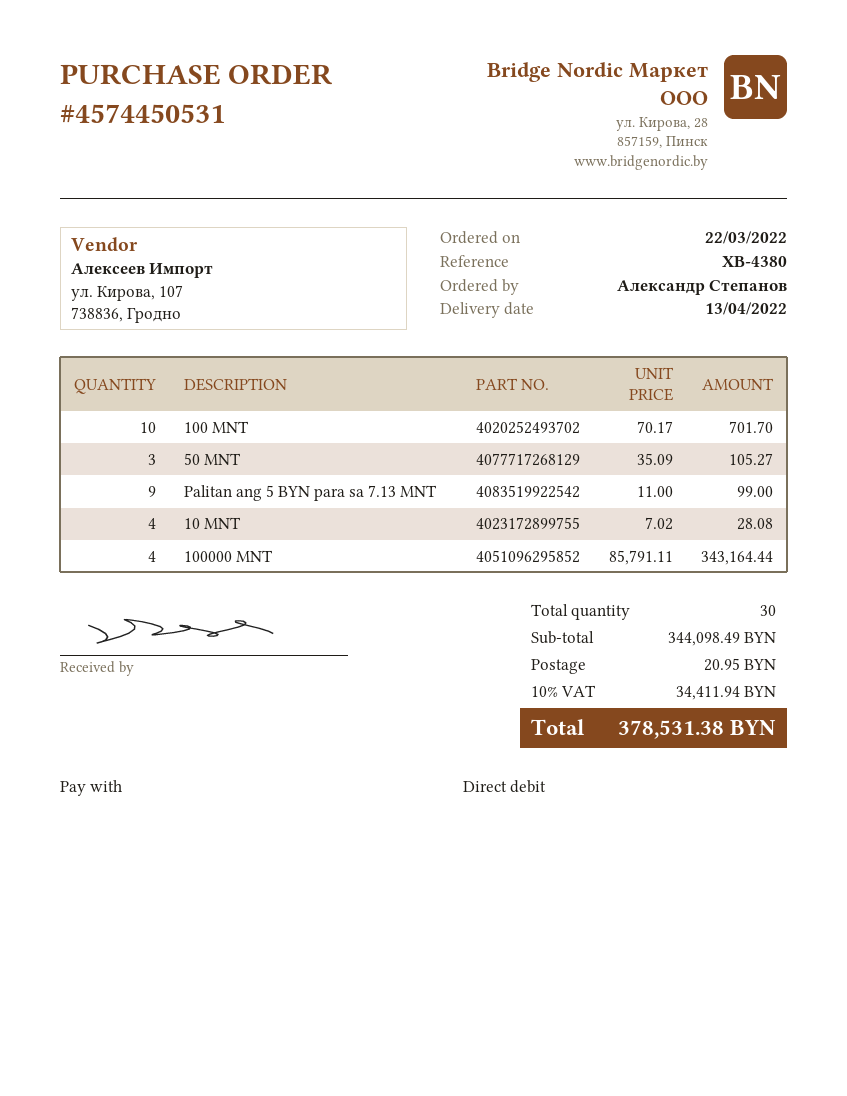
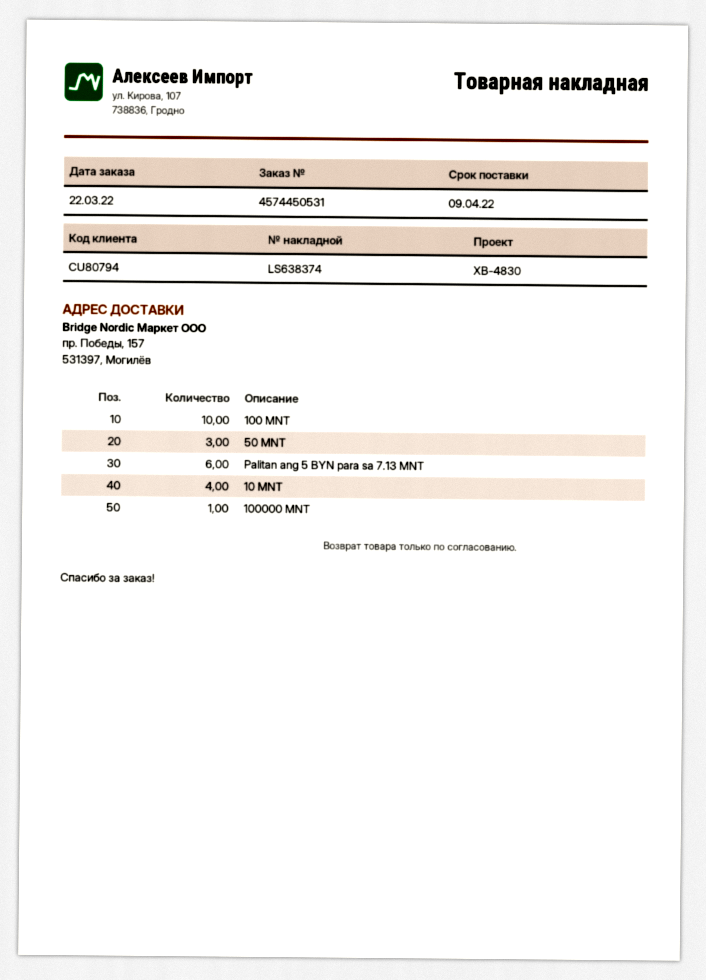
delivery date: 2022-04-13 -> 2022-04-09
reference: XB-4380 -> XB-4830
Palitan ang 5 BYN para sa 7.13 MNT: 9 -> 6
100000 MNT: 4 -> 1

